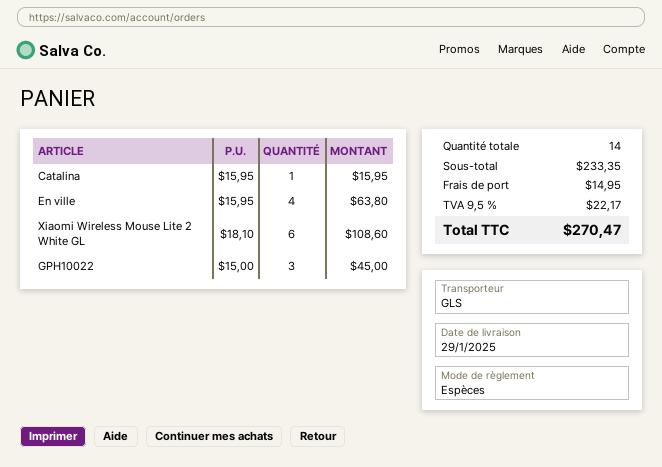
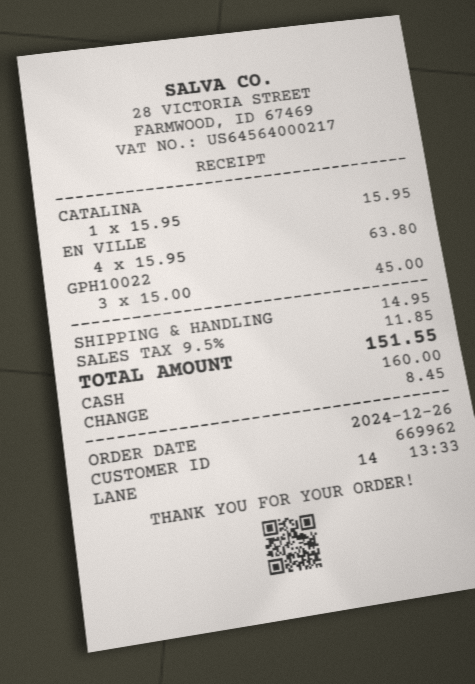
Xiaomi Wireless Mouse Lite 2 White GL: 6 x 18.10 = 108.60 -> none
tax: 9.5% = 22.17 -> 9.5% = 11.85
total: 270.47 -> 151.55

